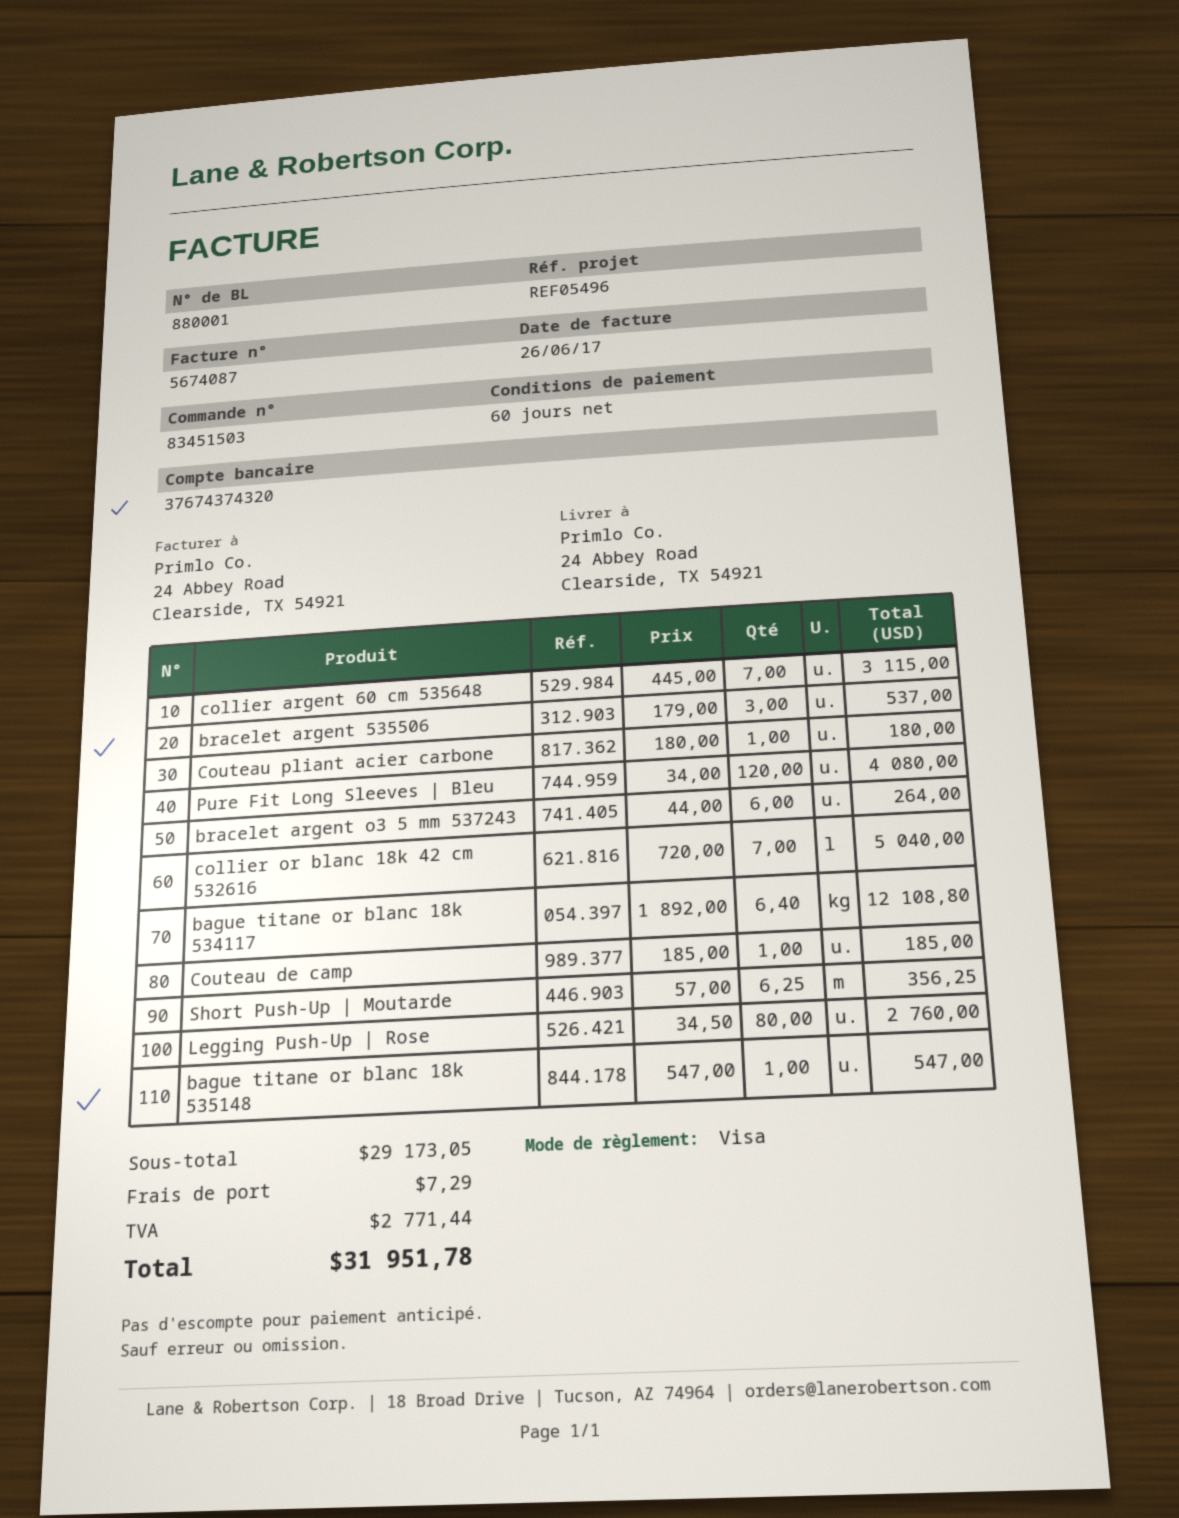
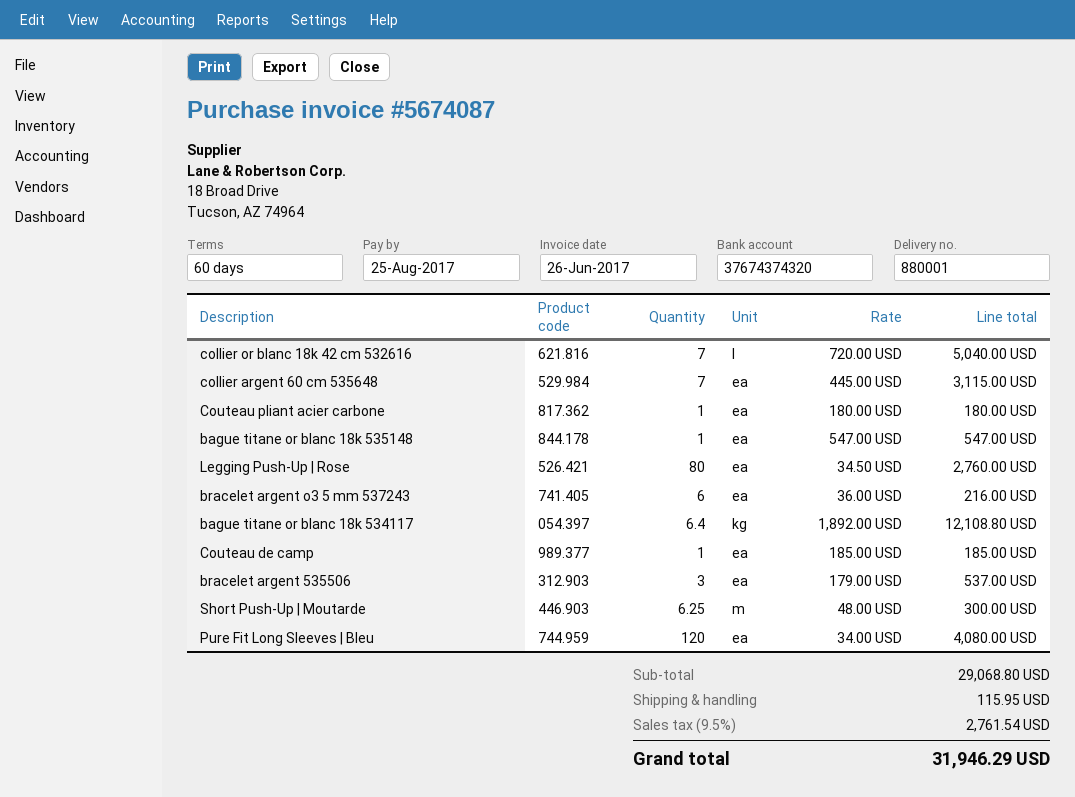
bracelet argent o3 5 mm 537243: 6 x 44.00 = 264.00 -> 6 x 36.00 = 216.00
Short Push-Up | Moutarde: 6.25 x 57.00 = 356.25 -> 6.25 x 48.00 = 300.00
subtotal: 29173.05 -> 29068.80
shipping: 7.29 -> 115.95
tax: 2771.44 -> 2761.54
total: 31951.78 -> 31946.29

